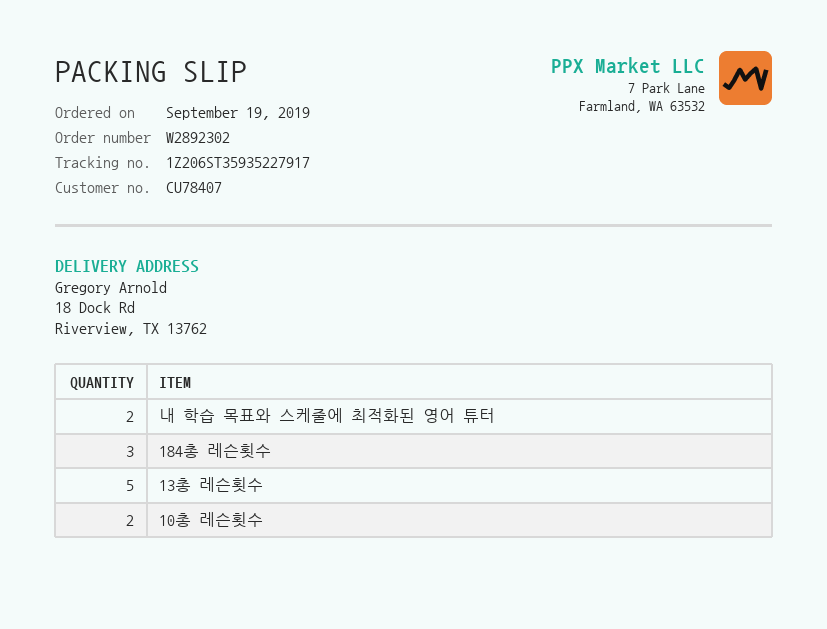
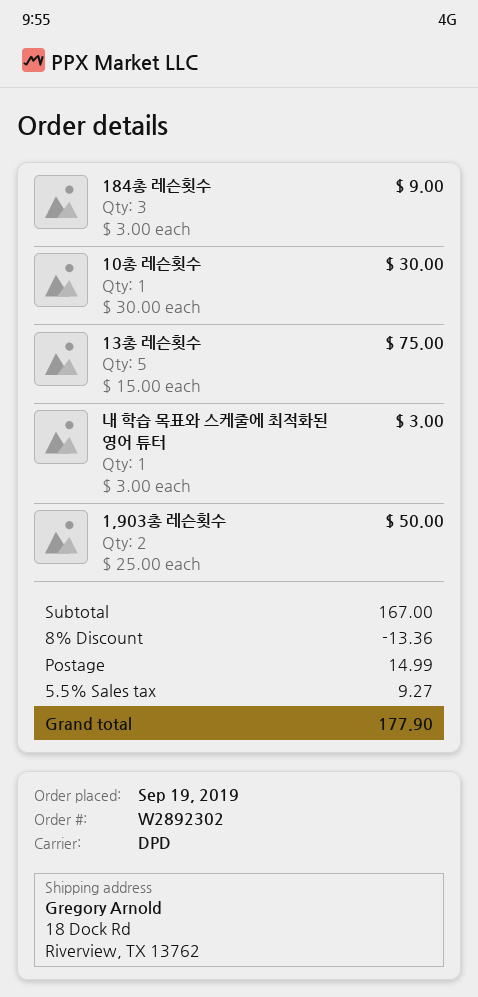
내 학습 목표와 스케줄에 최적화된 영어 튜터: 2 -> 1
10총 레슨횟수: 2 -> 1
1,903총 레슨횟수: none -> 2

